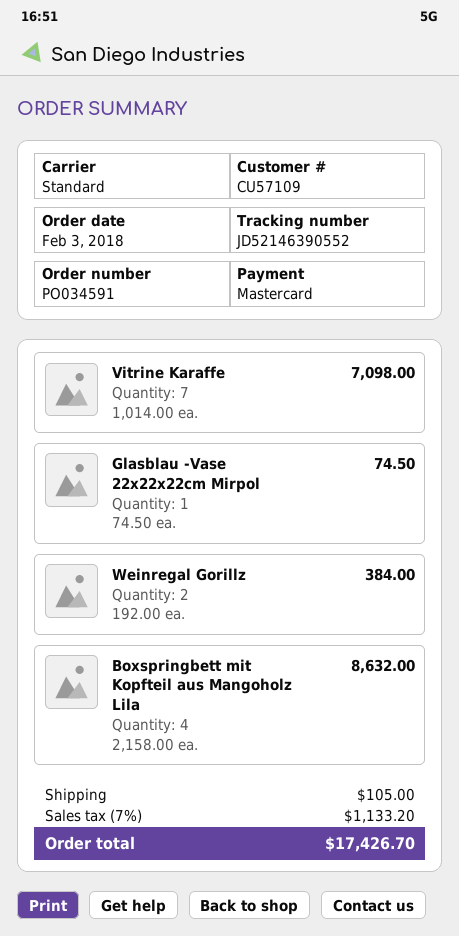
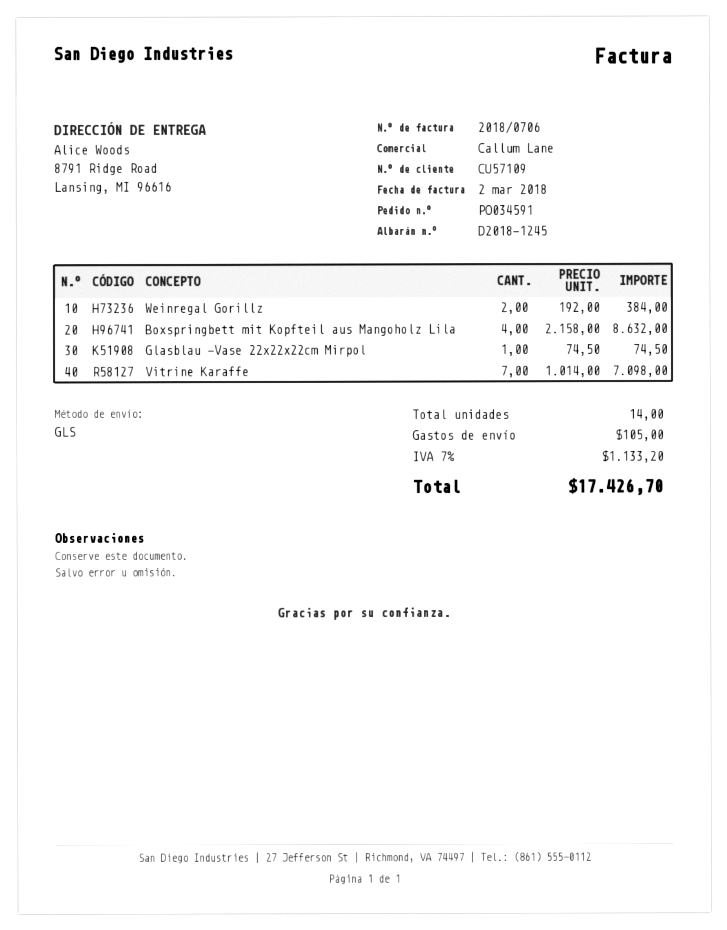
shipping method: standard -> GLS

